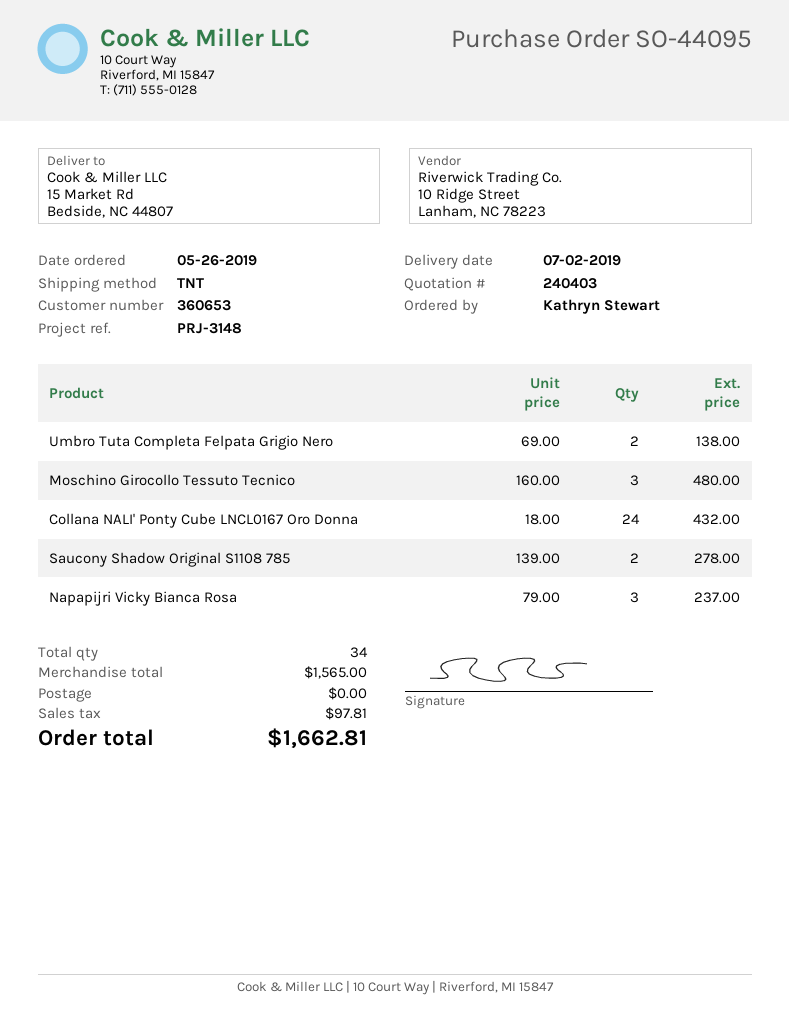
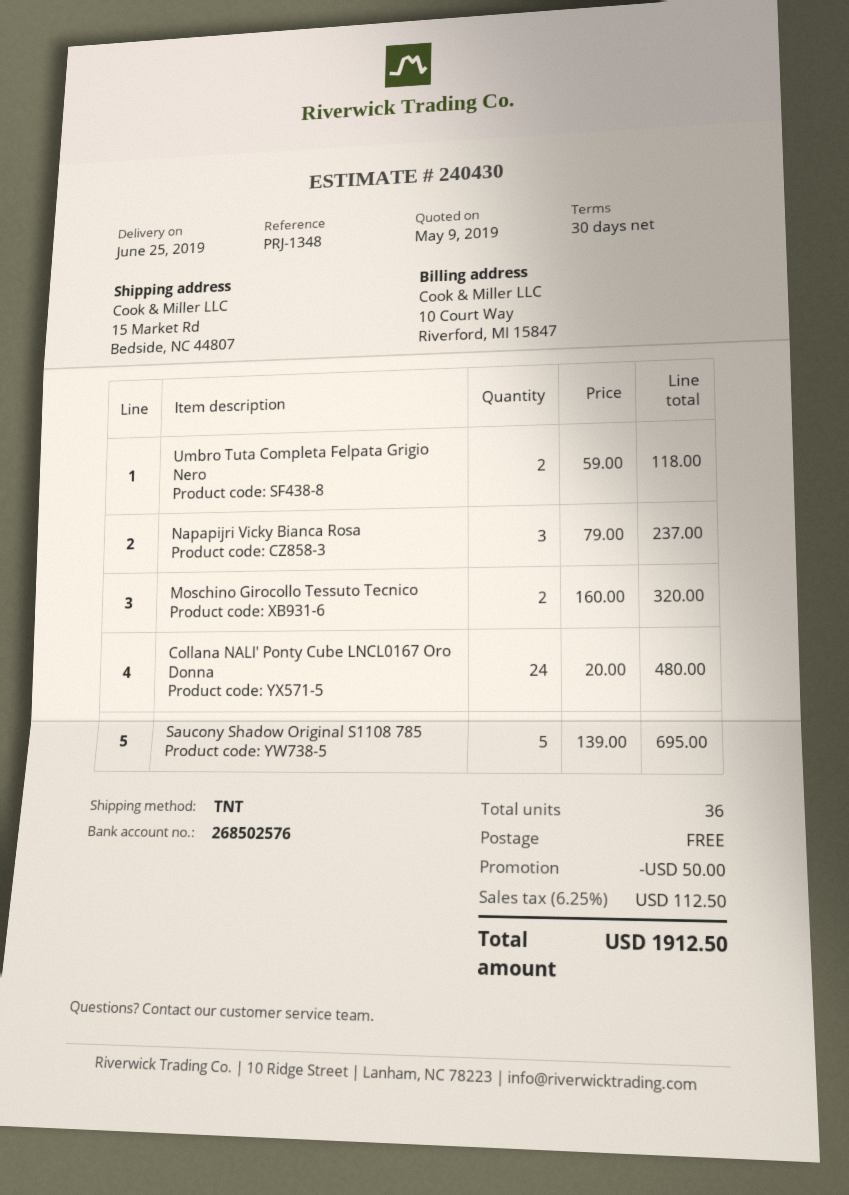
quote number: 240403 -> 240430
delivery date: 2019-07-02 -> 2019-06-25
reference: PRJ-3148 -> PRJ-1348
Umbro Tuta Completa Felpata Grigio Nero: 2 x 69.00 = 138.00 -> 2 x 59.00 = 118.00
Moschino Girocollo Tessuto Tecnico: 3 x 160.00 = 480.00 -> 2 x 160.00 = 320.00
Collana NALI' Ponty Cube LNCL0167 Oro Donna: 24 x 18.00 = 432.00 -> 24 x 20.00 = 480.00
Saucony Shadow Original S1108 785: 2 x 139.00 = 278.00 -> 5 x 139.00 = 695.00
total quantity: 34 -> 36
discount: none -> 50.00
tax: 97.81 -> 112.50
total: 1662.81 -> 1912.50

